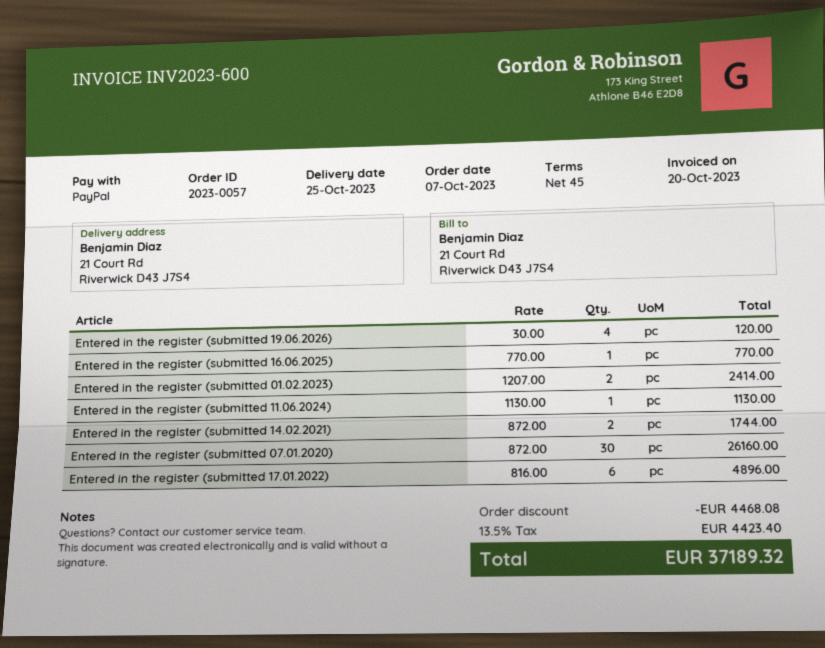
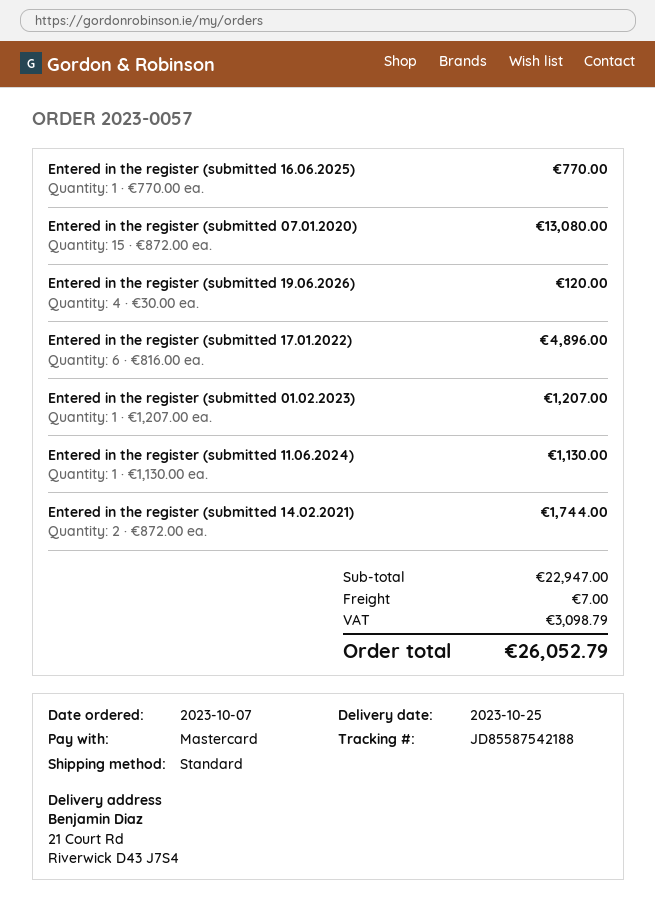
payment method: PayPal -> Mastercard
Entered in the register (submitted 01.02.2023): 2 x 1207.00 = 2414.00 -> 1 x 1207.00 = 1207.00
Entered in the register (submitted 07.01.2020): 30 x 872.00 = 26160.00 -> 15 x 872.00 = 13080.00
discount: 4468.08 -> none
shipping: none -> 7.00
tax: 4423.40 -> 3098.79
total: 37189.32 -> 26052.79

